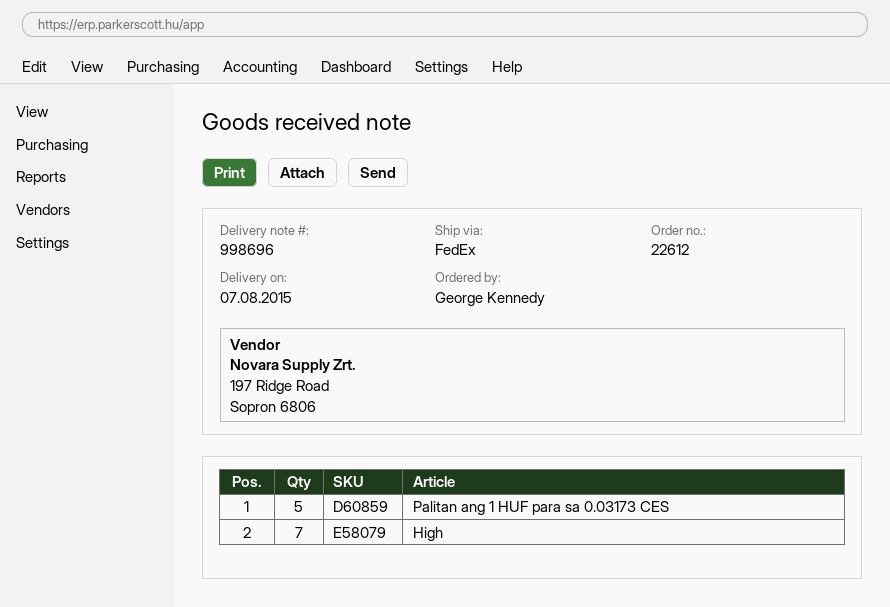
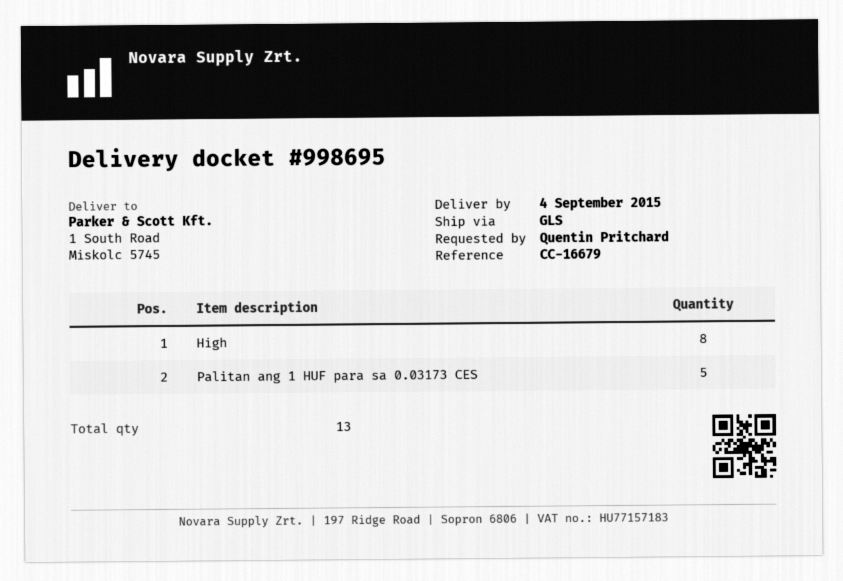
delivery note number: 998696 -> 998695
delivery date: 2015-08-07 -> 2015-09-04
ordered by: George Kennedy -> Quentin Pritchard
shipping method: FedEx -> GLS
High: 7 -> 8

